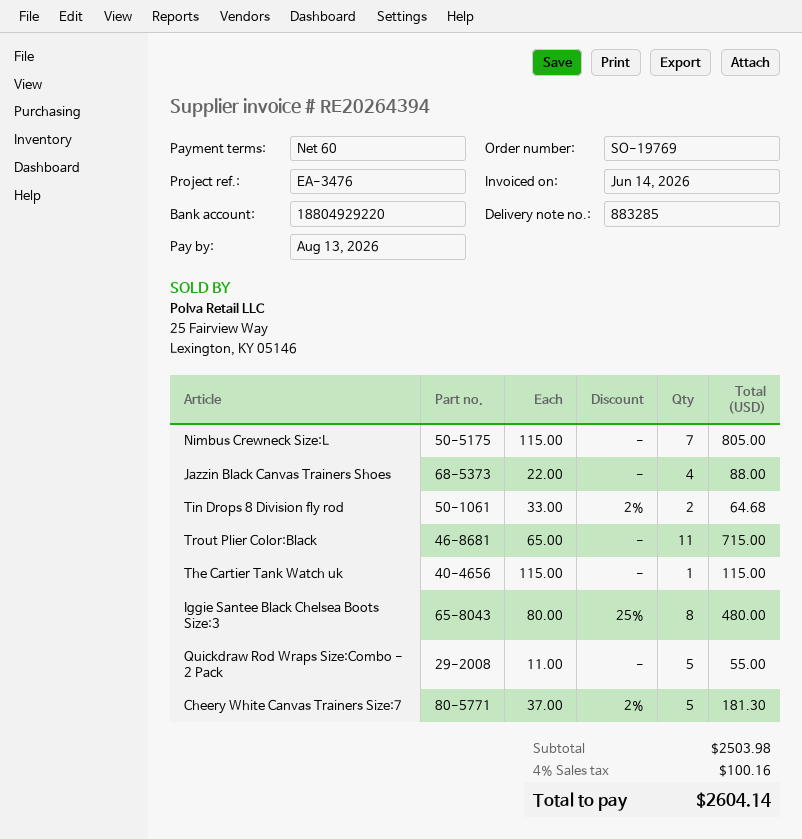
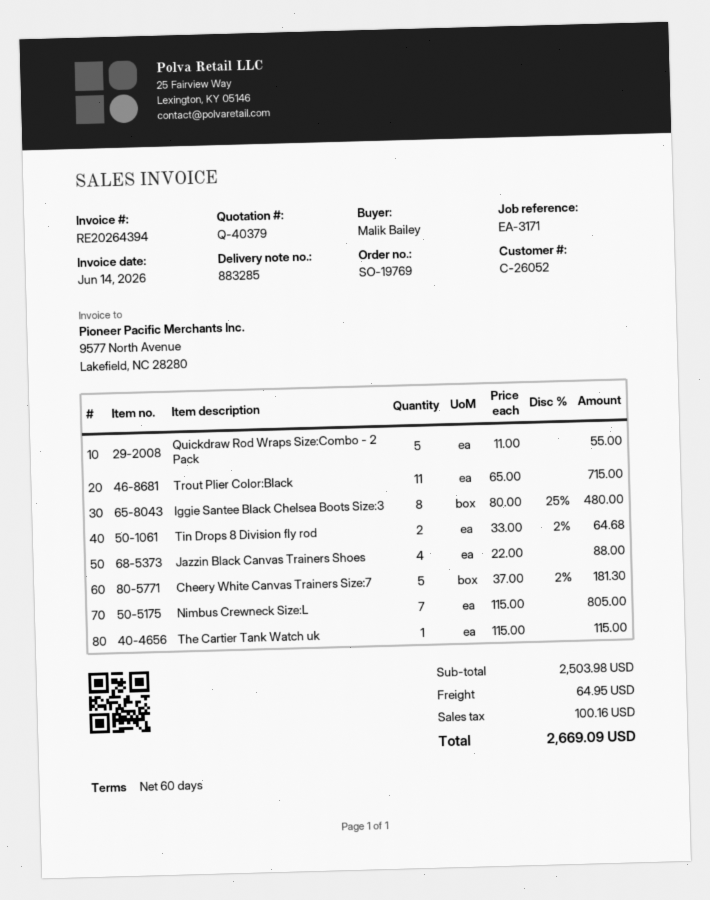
reference: EA-3476 -> EA-3171
shipping: none -> 64.95
total: 2604.14 -> 2669.09

